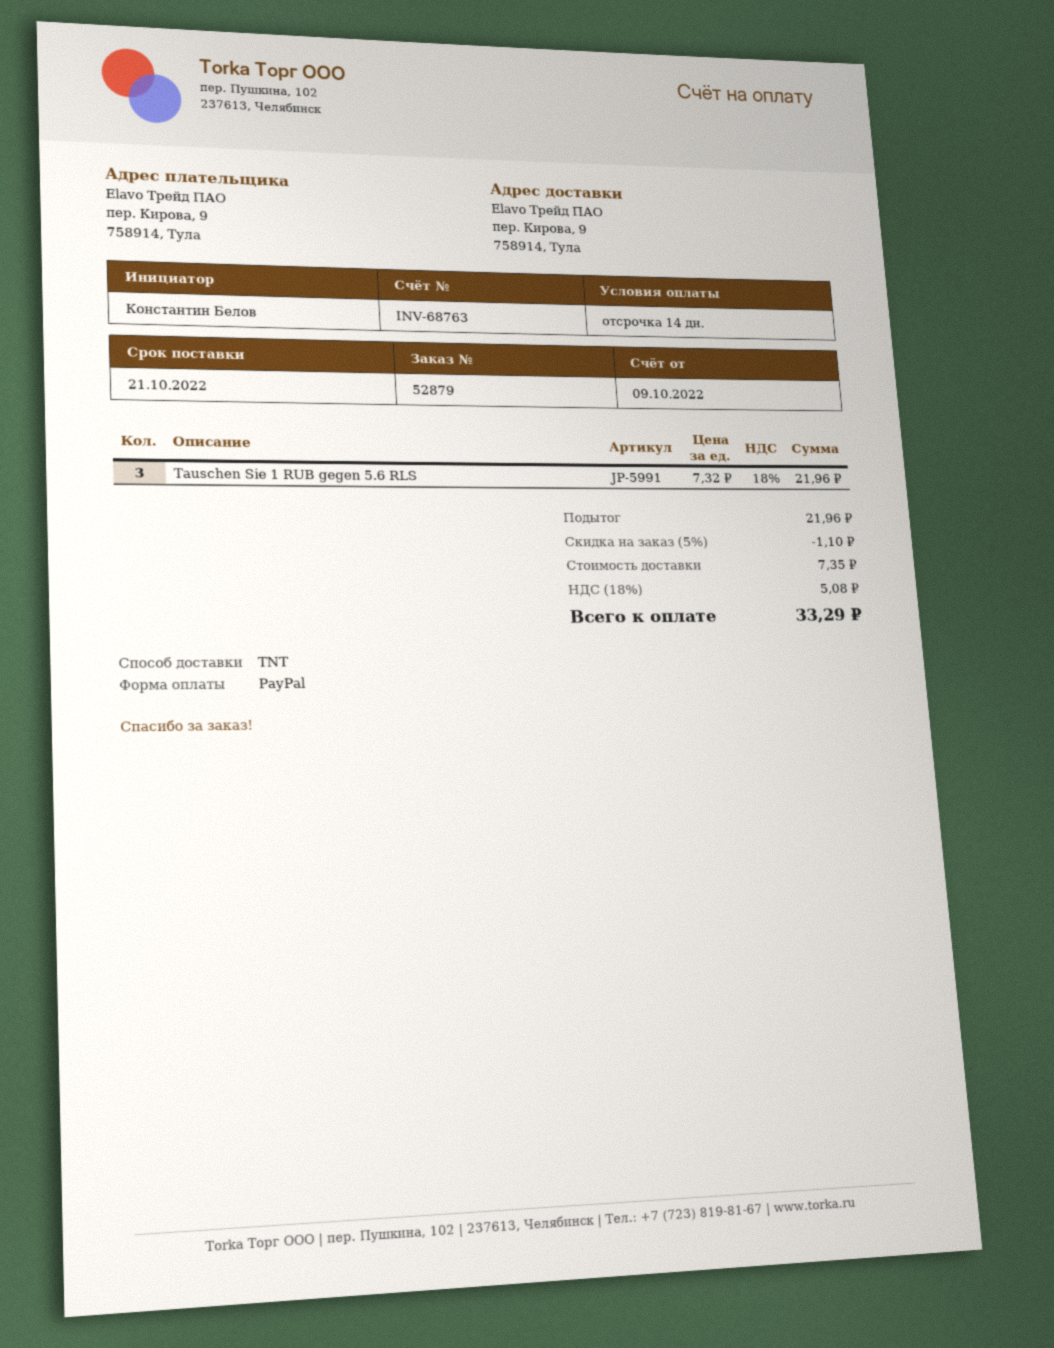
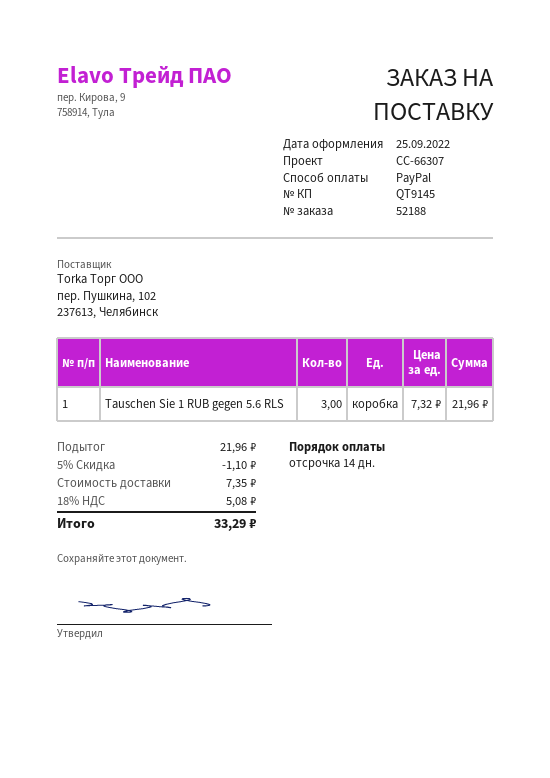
order number: 52879 -> 52188

